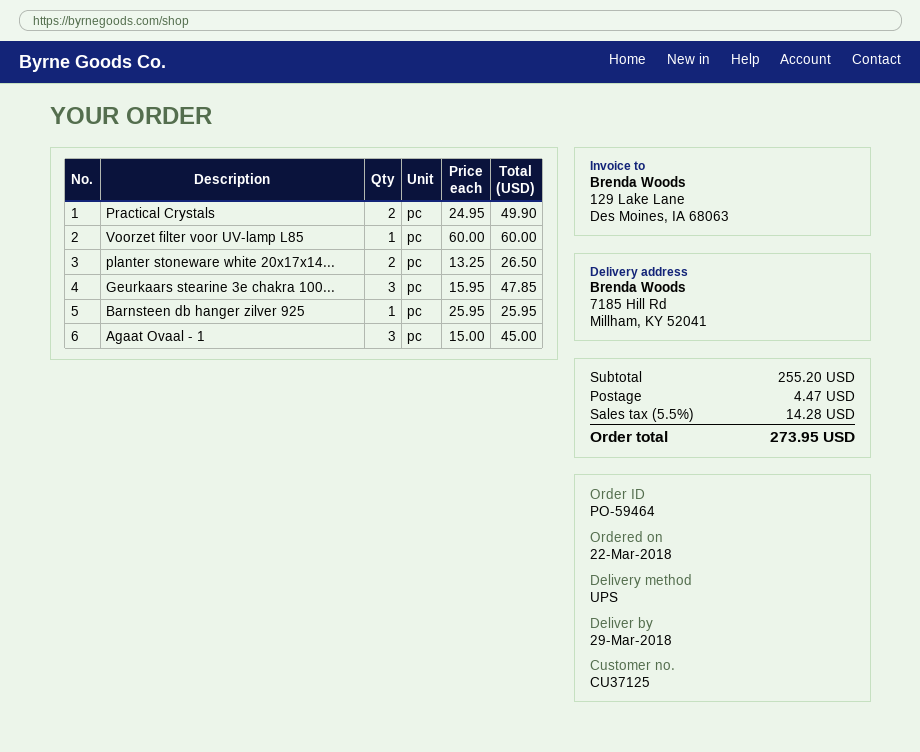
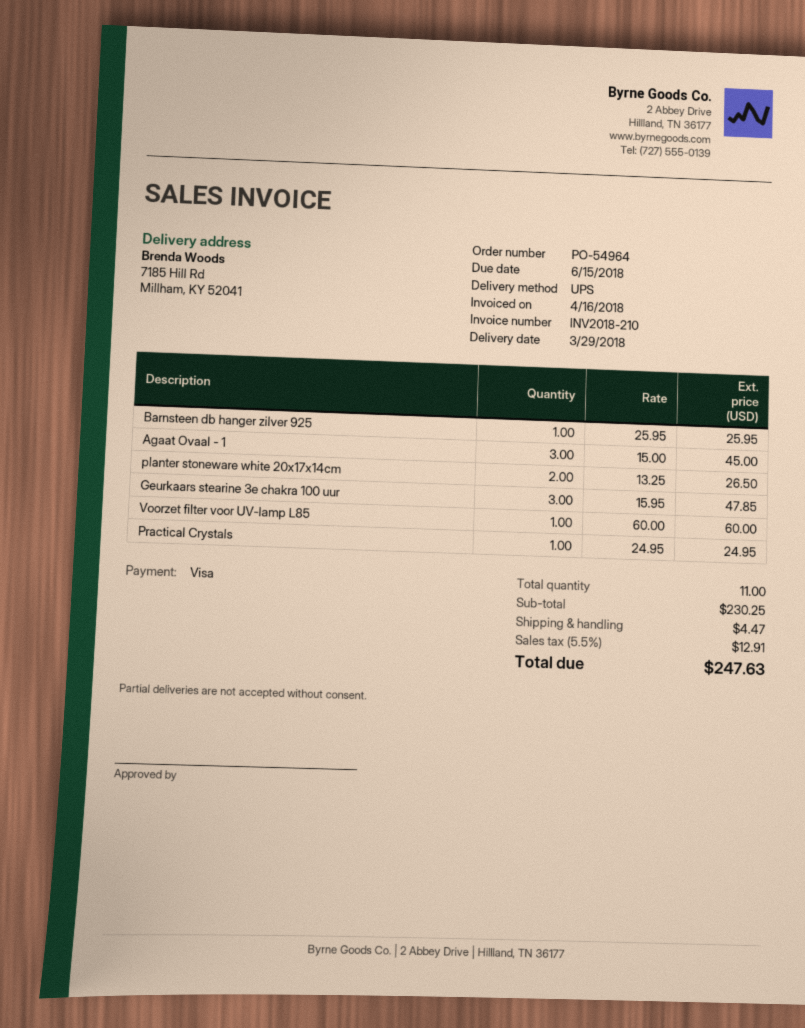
order number: PO-59464 -> PO-54964
Practical Crystals: 2 x 24.95 = 49.90 -> 1 x 24.95 = 24.95
subtotal: 255.20 -> 230.25
tax: 5.5% = 14.28 -> 5.5% = 12.91
total: 273.95 -> 247.63

